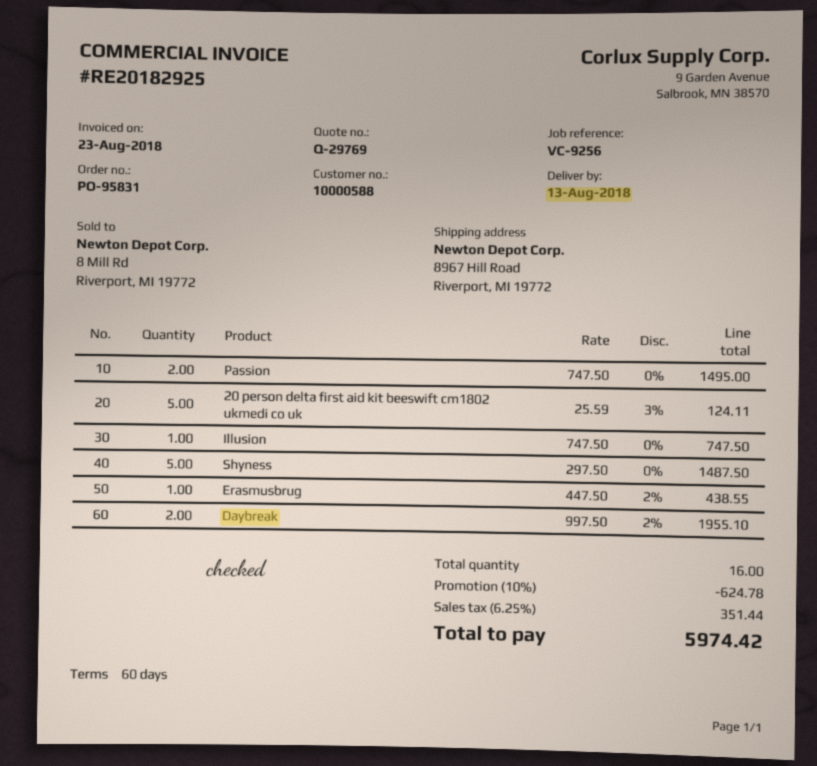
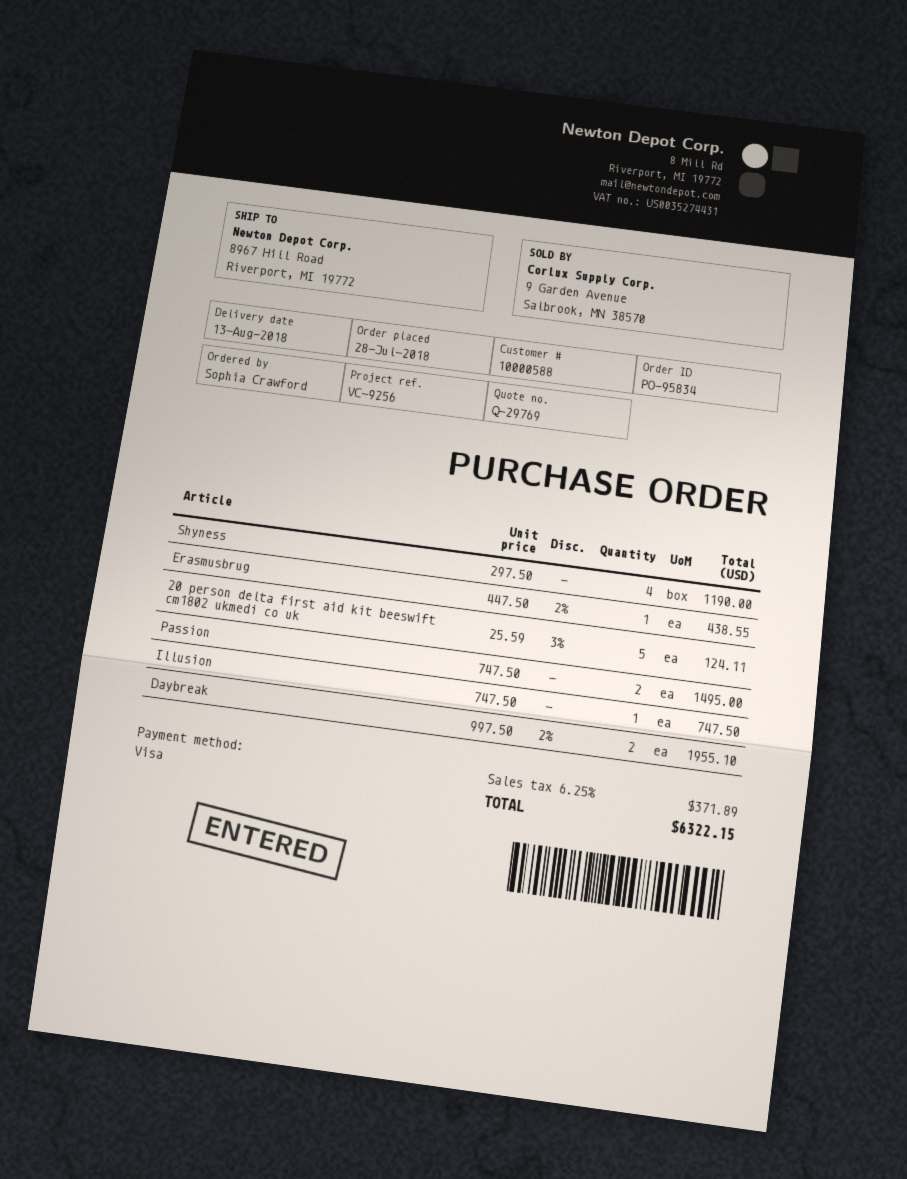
order number: PO-95831 -> PO-95834
Shyness: 5 x 297.50 = 1487.50 -> 4 x 297.50 = 1190.00
discount: 10% = 624.78 -> none
tax: 6.25% = 351.44 -> 6.25% = 371.89
total: 5974.42 -> 6322.15

